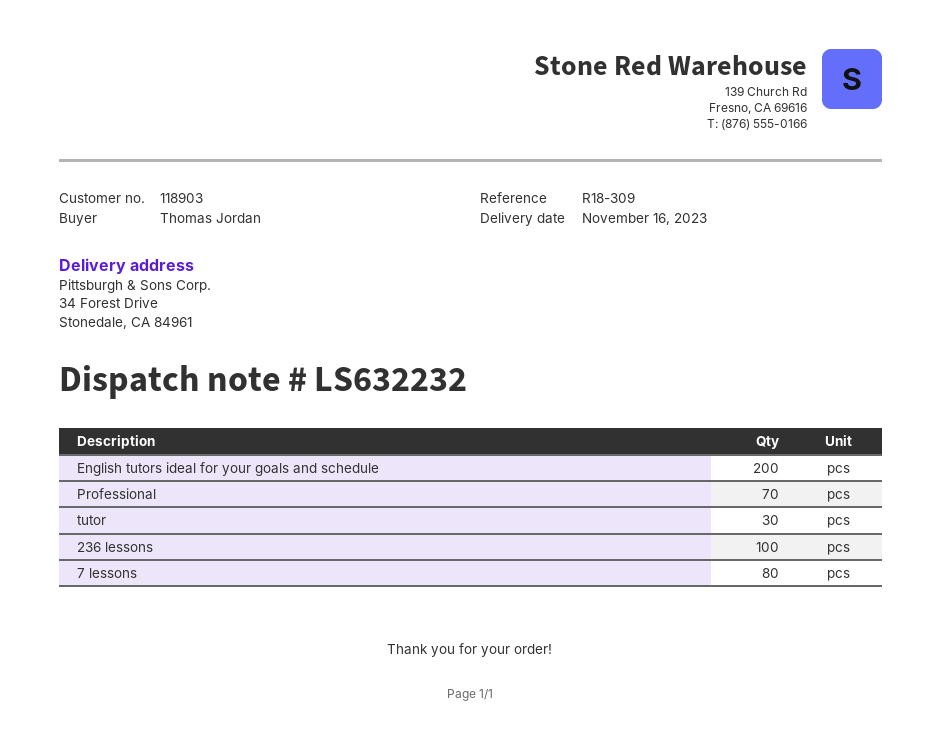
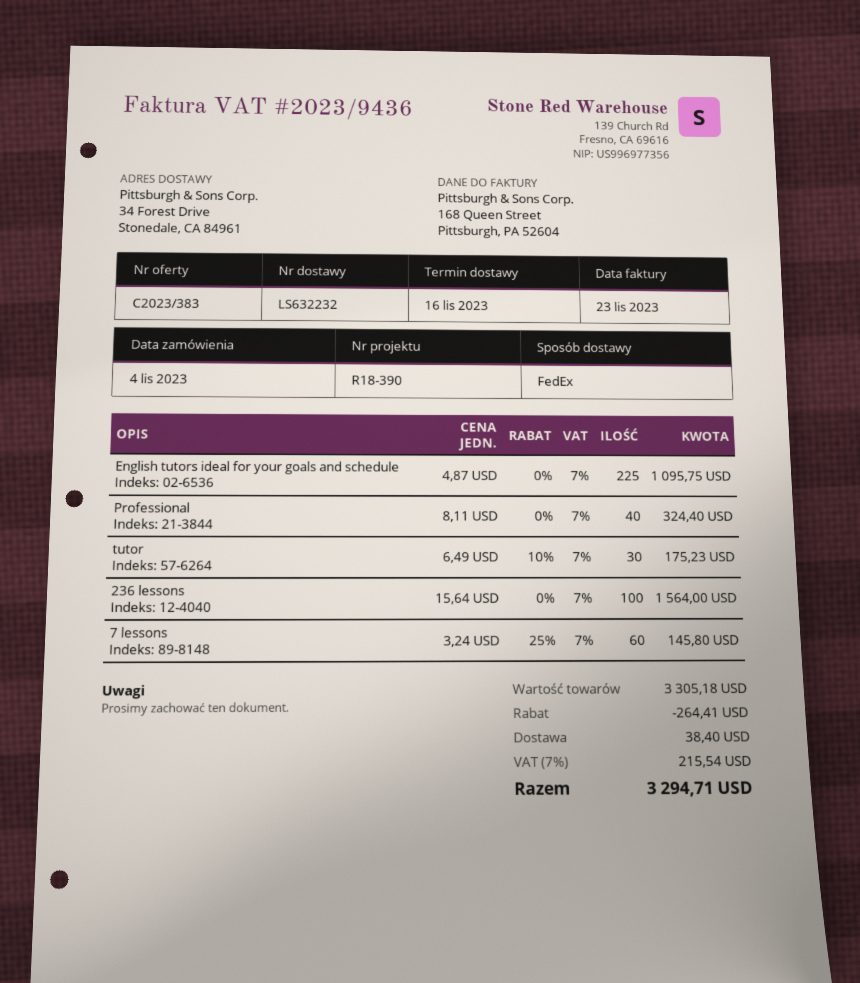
reference: R18-309 -> R18-390
English tutors ideal for your goals and schedule: 200 -> 225
Professional: 70 -> 40
7 lessons: 80 -> 60

